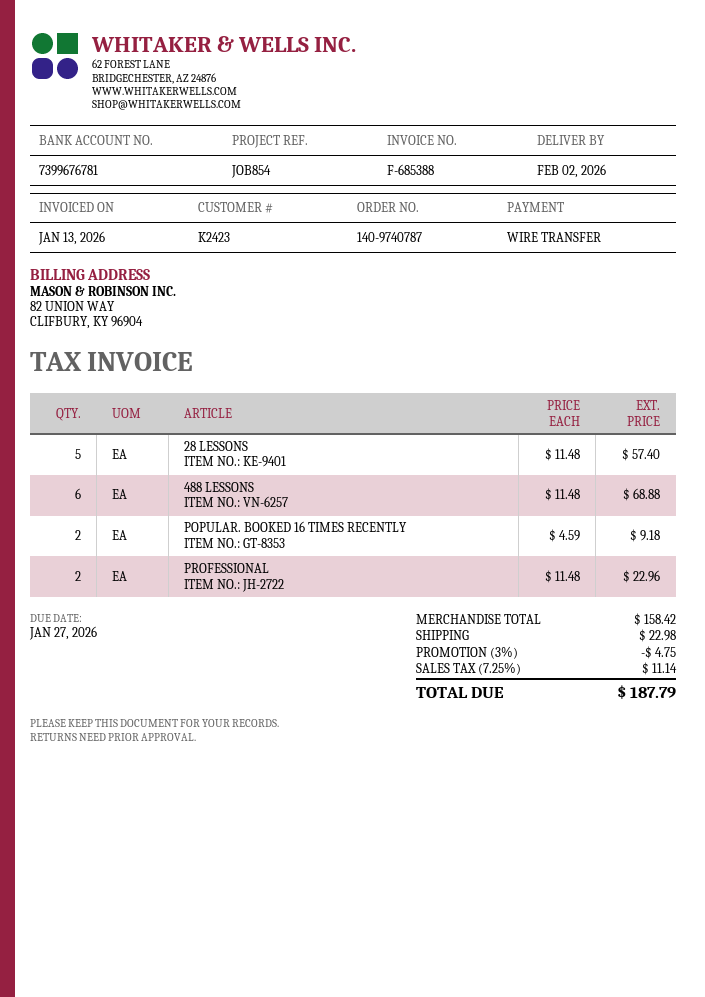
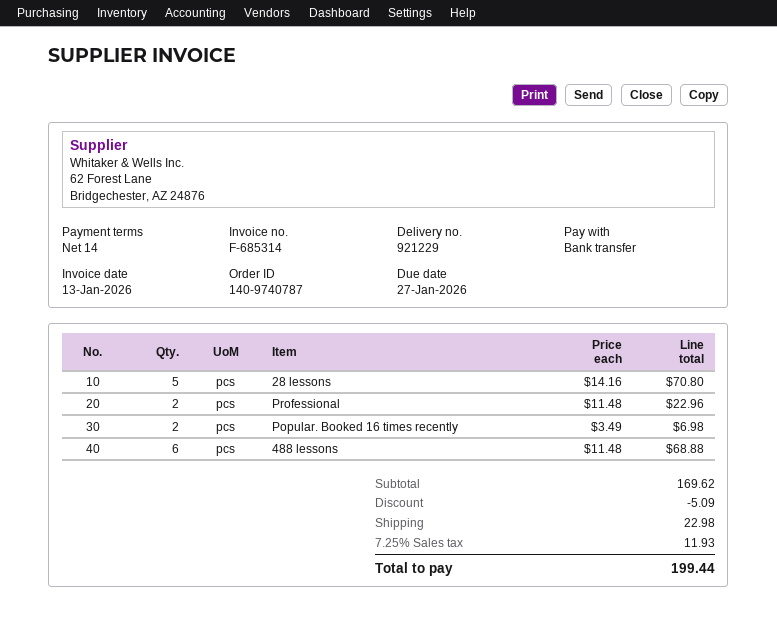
invoice number: F-685388 -> F-685314
28 LESSONS: 5 x 11.48 = 57.40 -> 5 x 14.16 = 70.80
POPULAR. BOOKED 16 TIMES RECENTLY: 2 x 4.59 = 9.18 -> 2 x 3.49 = 6.98
subtotal: 158.42 -> 169.62
discount: 4.75 -> 5.09
tax: 7.25% = 11.14 -> 7.25% = 11.93
total: 187.79 -> 199.44

